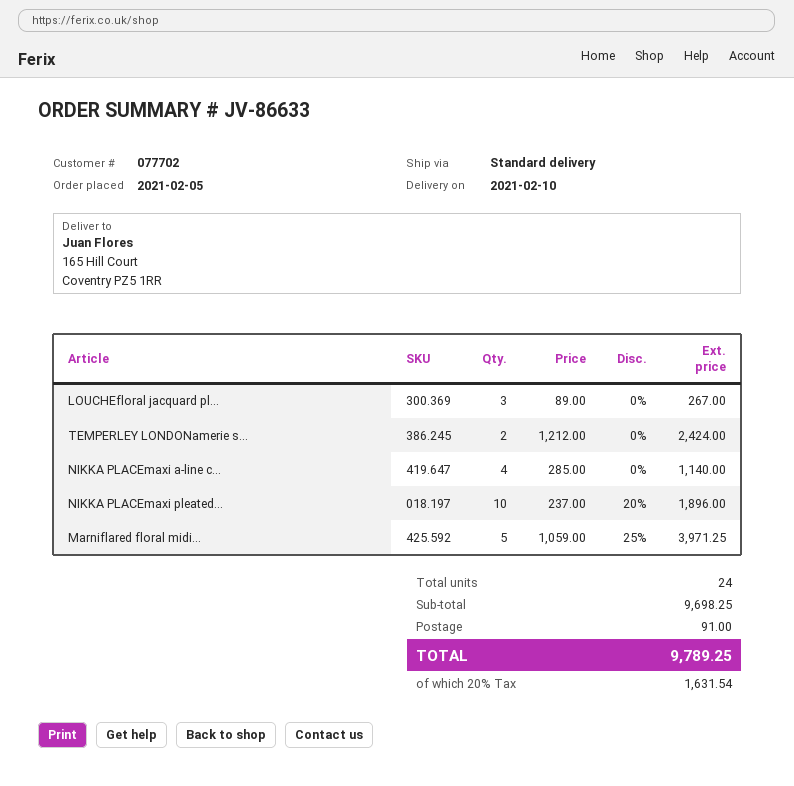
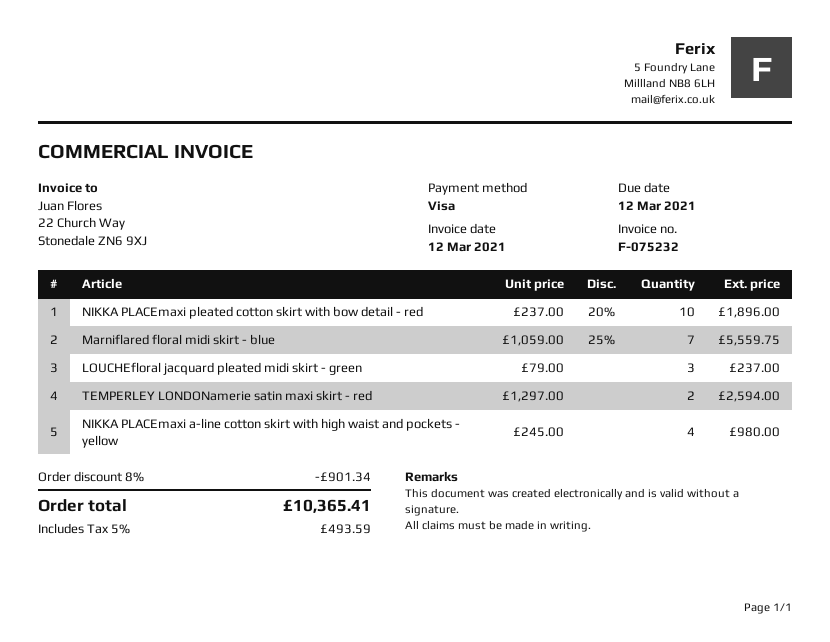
LOUCHEfloral jacquard pl...: 3 x 89.00 = 267.00 -> 3 x 79.00 = 237.00
TEMPERLEY LONDONamerie s...: 2 x 1212.00 = 2424.00 -> 2 x 1297.00 = 2594.00
NIKKA PLACEmaxi a-line c...: 4 x 285.00 = 1140.00 -> 4 x 245.00 = 980.00
Marniflared floral midi...: 5 x 1059.00 - 25% = 3971.25 -> 7 x 1059.00 - 25% = 5559.75
discount: none -> 8% = 901.34
shipping: 91.00 -> none
tax: 20% = 1631.54 -> 5% = 493.59
total: 9789.25 -> 10365.41

